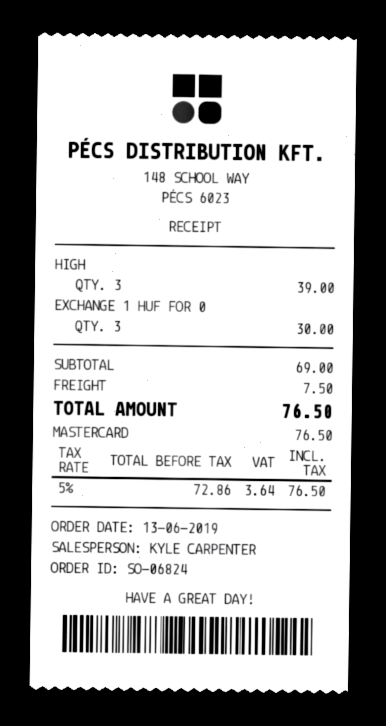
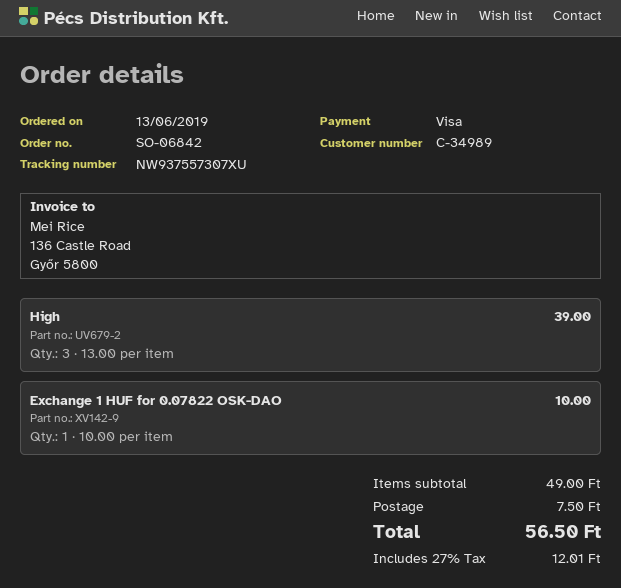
order number: SO-06824 -> SO-06842
payment method: Mastercard -> Visa
EXCHANGE 1 HUF FOR 0: 3 for 30.00 -> 1 for 10.00
subtotal: 69.00 -> 49.00
tax: 5% = 3.64 -> 27% = 12.01
total: 76.50 -> 56.50

